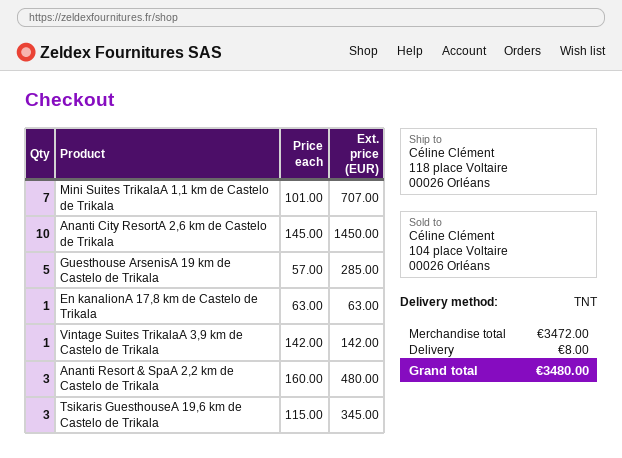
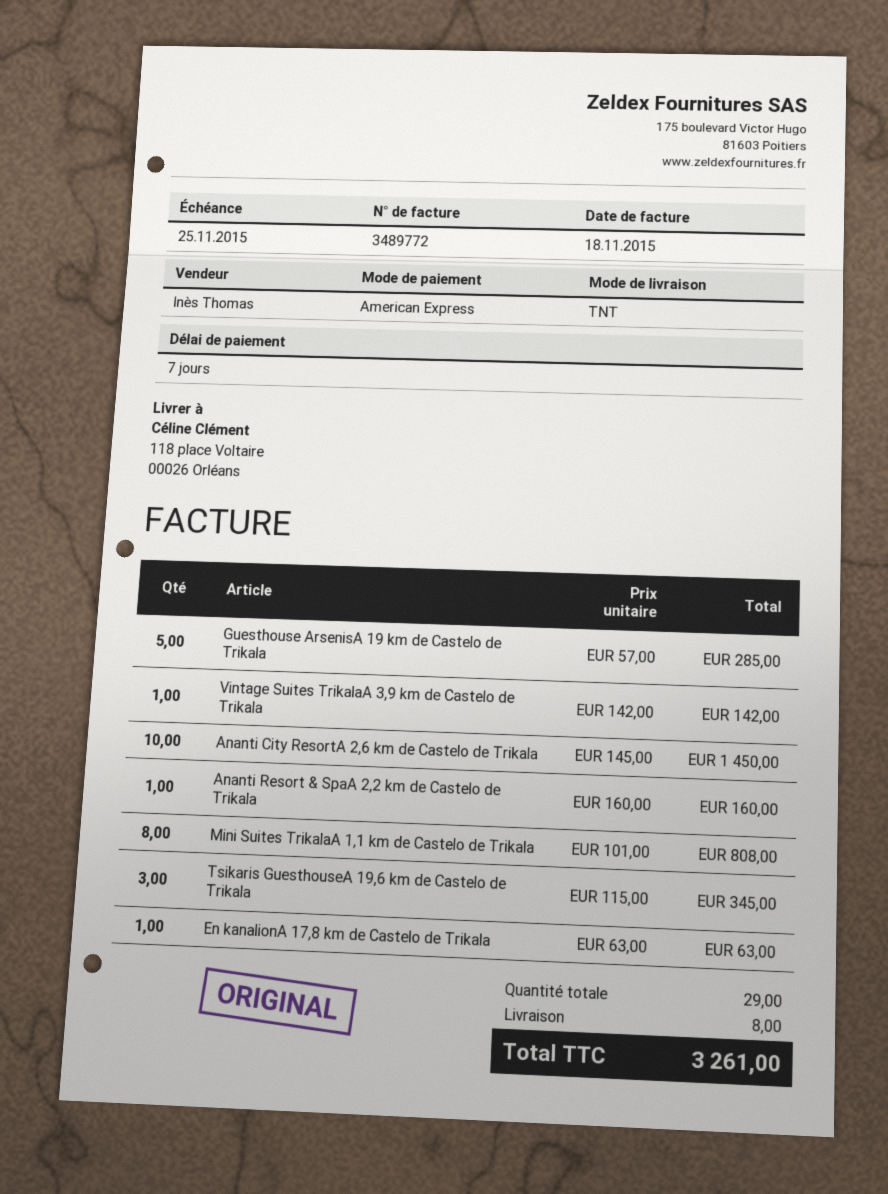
Mini Suites TrikalaA 1,1 km de Castelo de Trikala: 7 x 101.00 = 707.00 -> 8 x 101.00 = 808.00
Ananti Resort & SpaA 2,2 km de Castelo de Trikala: 3 x 160.00 = 480.00 -> 1 x 160.00 = 160.00
total: 3480.00 -> 3261.00

